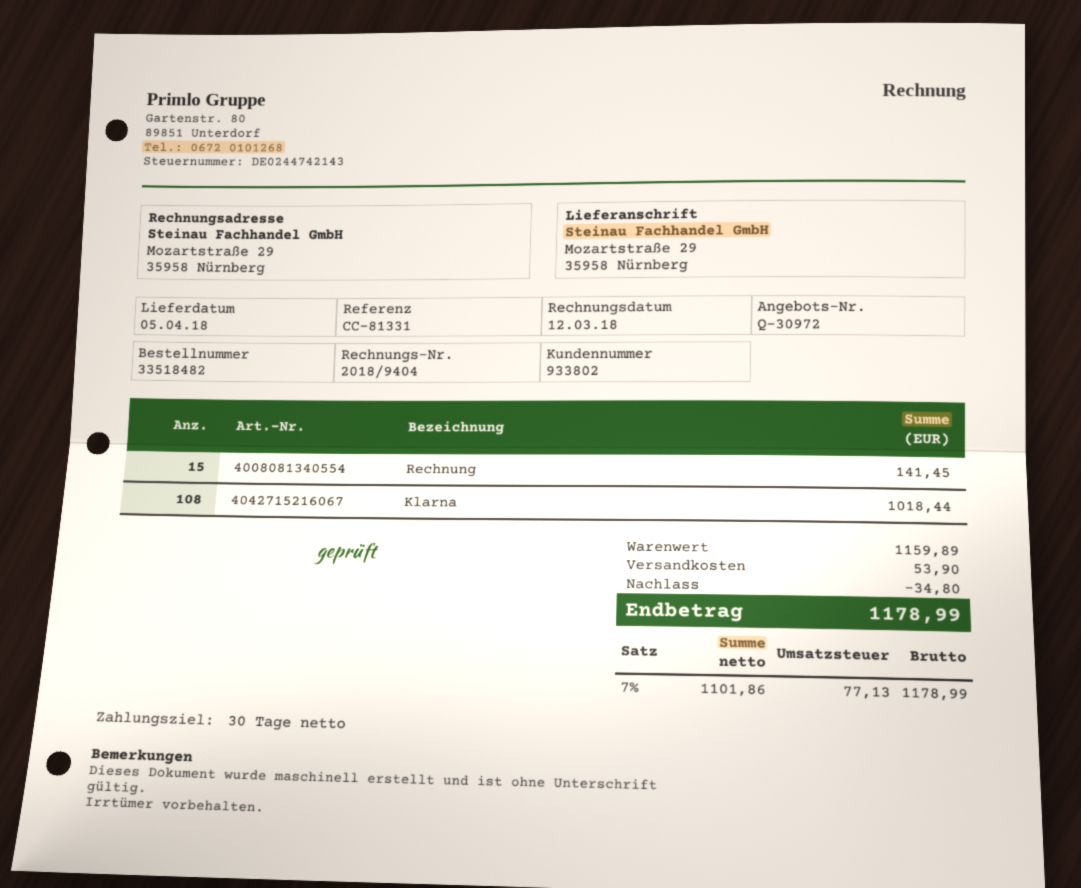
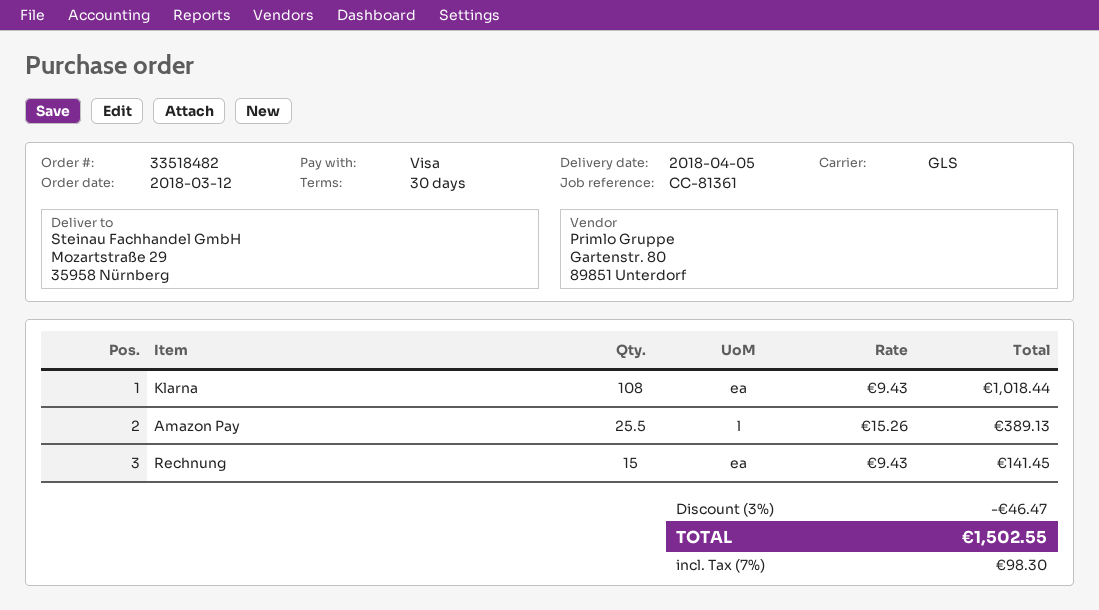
reference: CC-81331 -> CC-81361
Amazon Pay: none -> 25.5 for 389.13
discount: 34.80 -> 46.47
shipping: 53.90 -> none
tax: 7% = 77.13 -> 7% = 98.30
total: 1178.99 -> 1502.55

